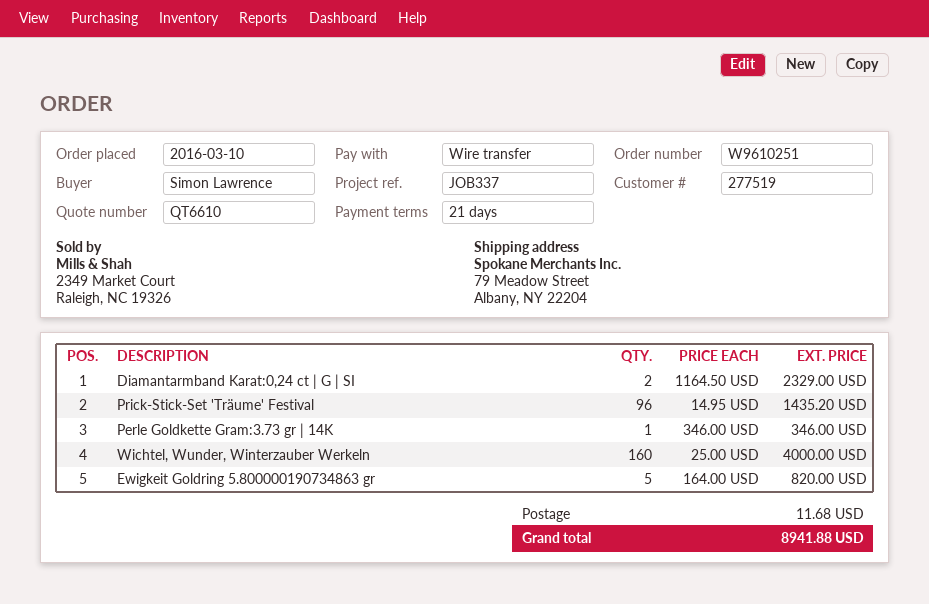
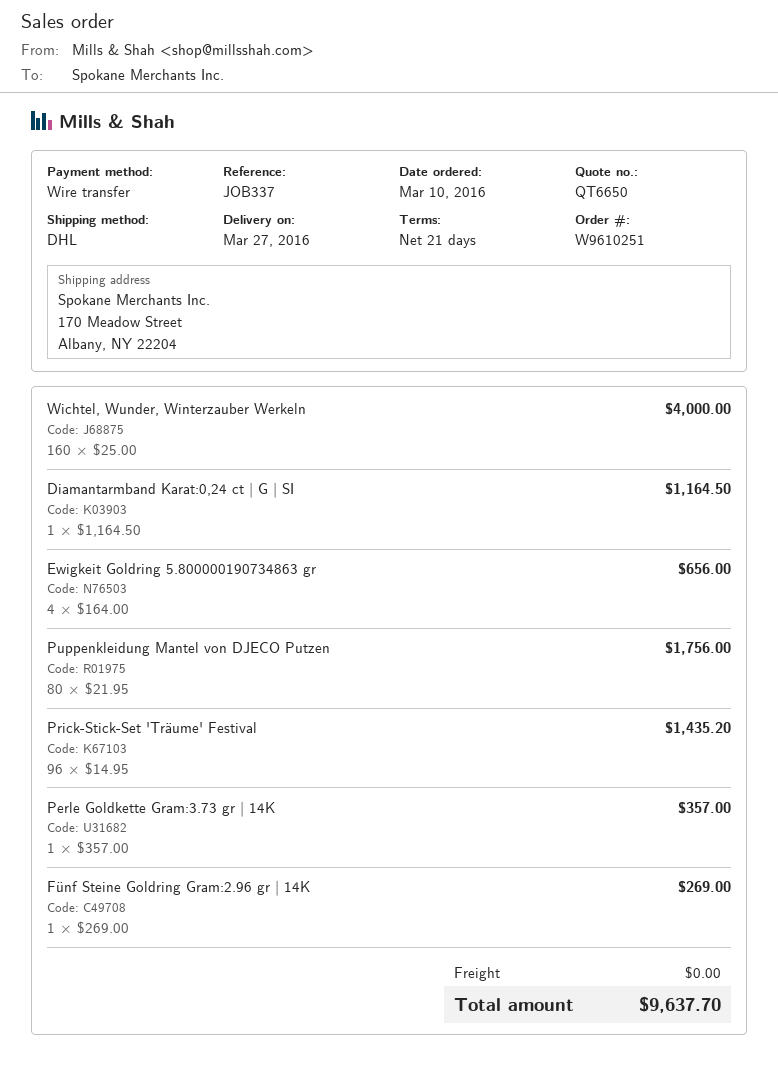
quote number: QT6610 -> QT6650
ship to: 79 Meadow Street, Albany, NY 22204 -> 170 Meadow Street, Albany, NY 22204
Diamantarmband Karat:0,24 ct | G | SI: 2 x 1164.50 = 2329.00 -> 1 x 1164.50 = 1164.50
Perle Goldkette Gram:3.73 gr | 14K: 1 x 346.00 = 346.00 -> 1 x 357.00 = 357.00
Ewigkeit Goldring 5.800000190734863 gr: 5 x 164.00 = 820.00 -> 4 x 164.00 = 656.00
Puppenkleidung Mantel von DJECO Putzen: none -> 80 x 21.95 = 1756.00
Fünf Steine Goldring Gram:2.96 gr | 14K: none -> 1 x 269.00 = 269.00
shipping: 11.68 -> 0.00
total: 8941.88 -> 9637.70

